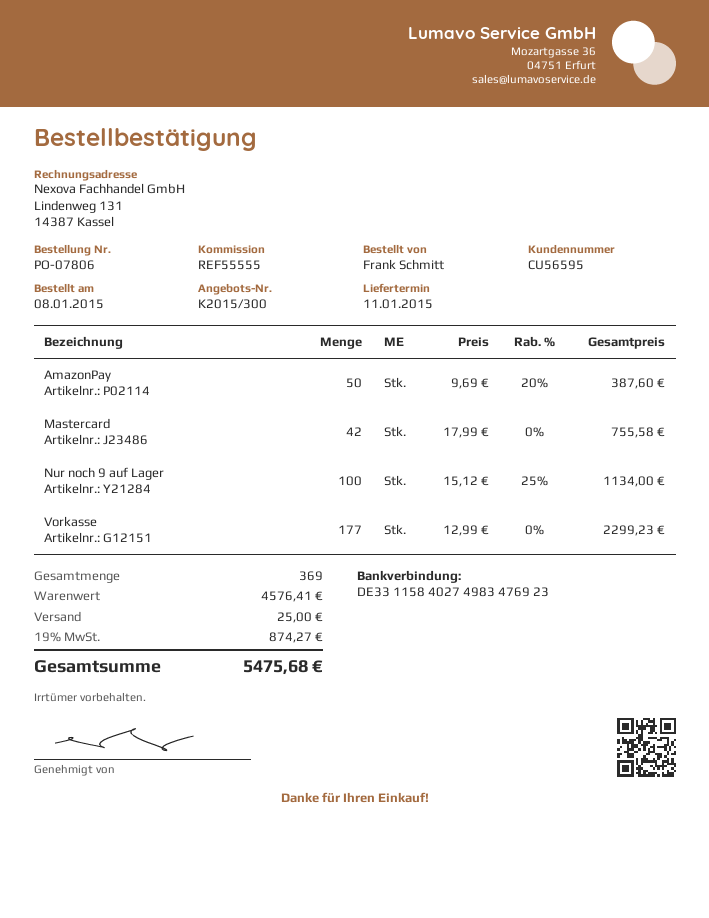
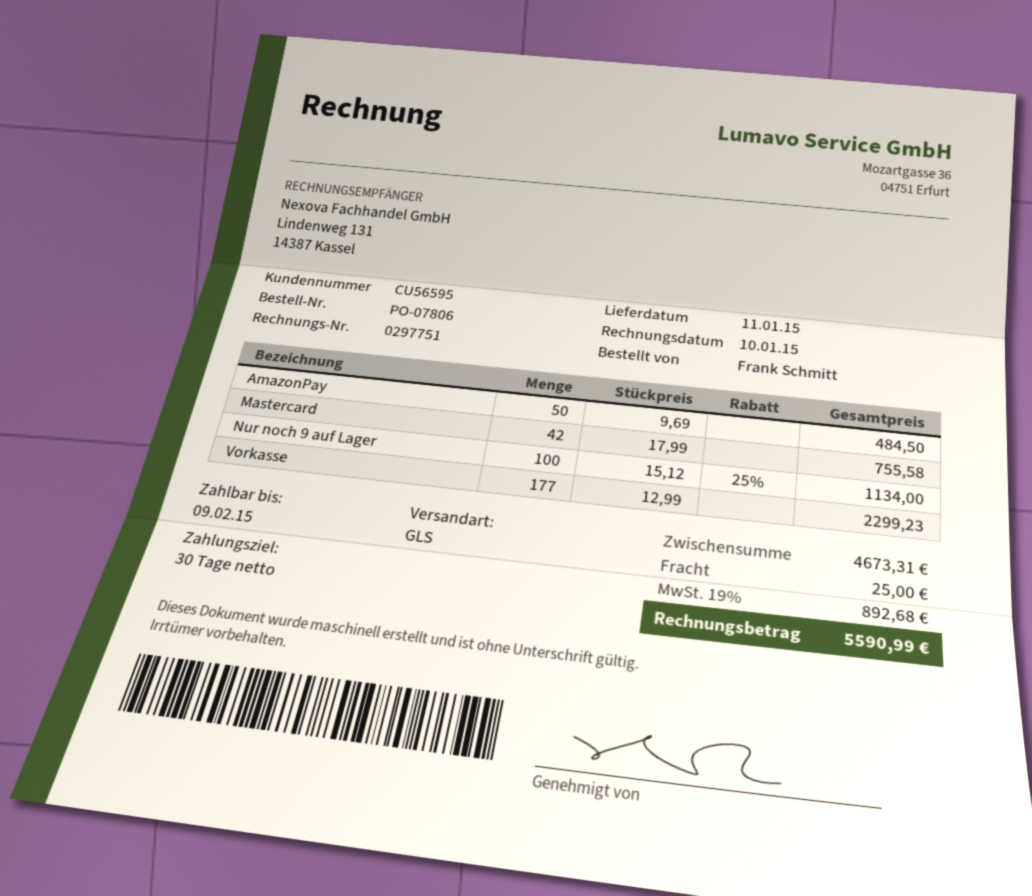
AmazonPay: 50 x 9.69 - 20% = 387.60 -> 50 x 9.69 = 484.50
subtotal: 4576.41 -> 4673.31
tax: 19% = 874.27 -> 19% = 892.68
total: 5475.68 -> 5590.99

